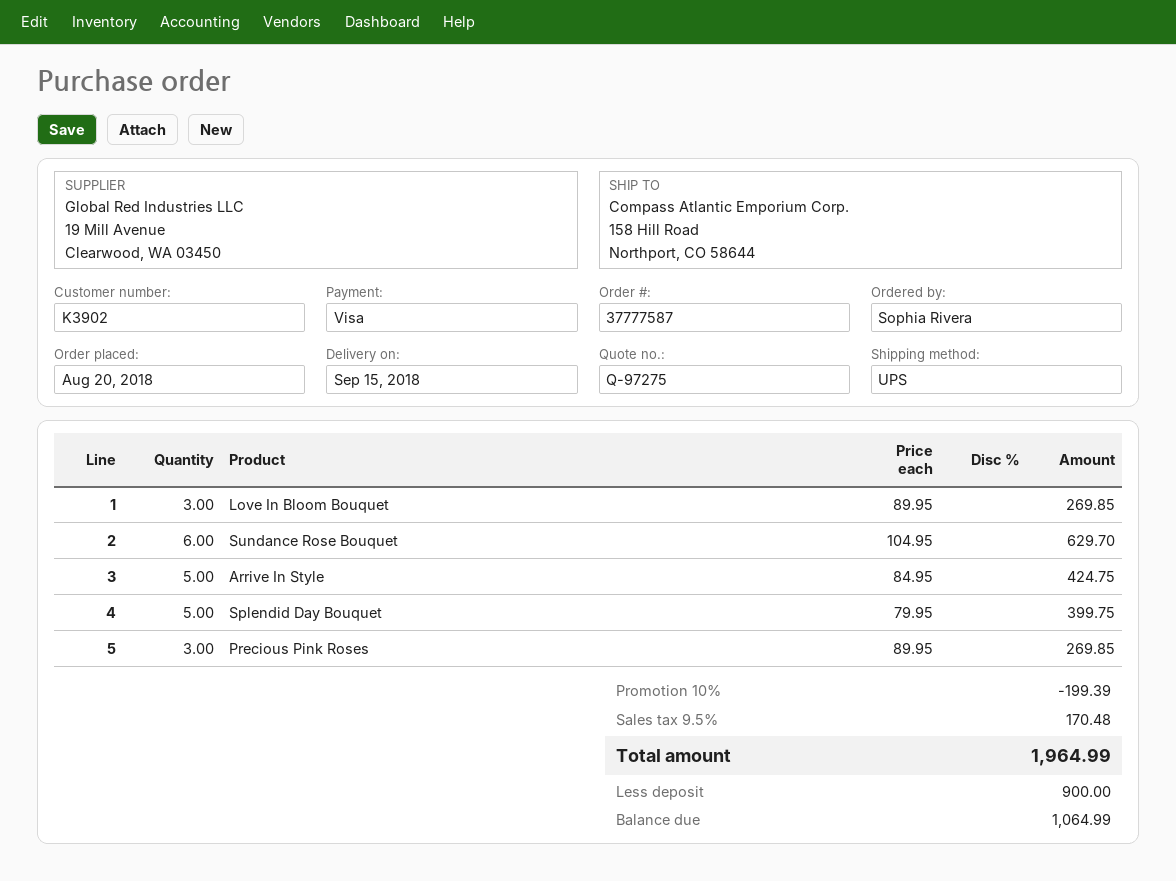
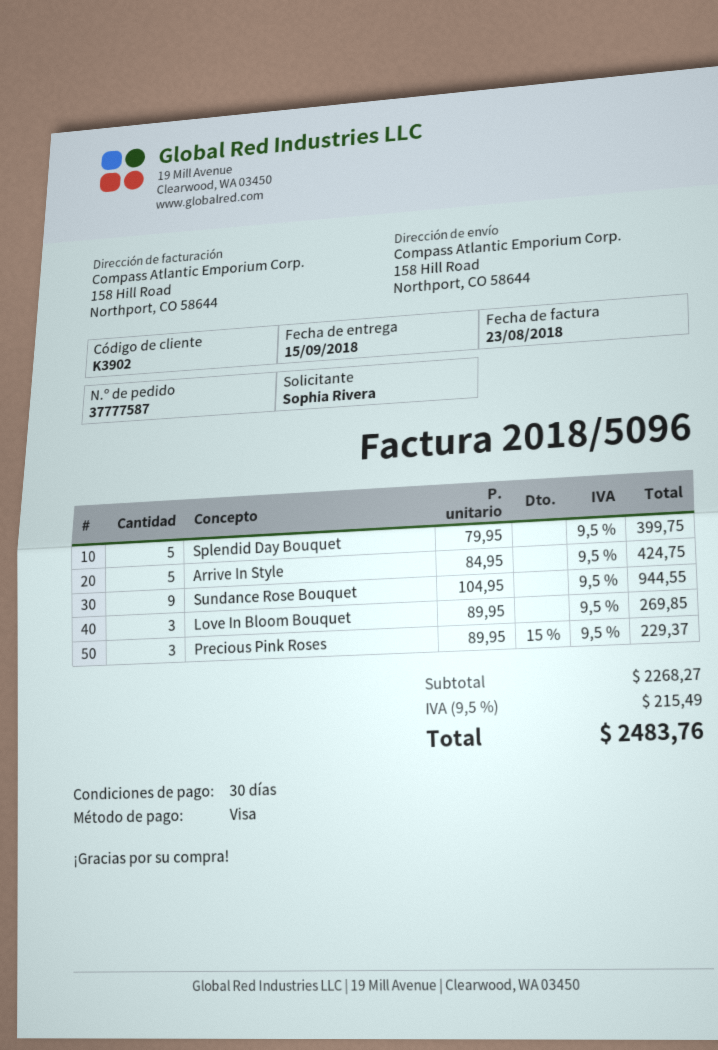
Sundance Rose Bouquet: 6 x 104.95 = 629.70 -> 9 x 104.95 = 944.55
Precious Pink Roses: 3 x 89.95 = 269.85 -> 3 x 89.95 - 15% = 229.37
discount: 10% = 199.39 -> none
tax: 9.5% = 170.48 -> 9.5% = 215.49
total: 1964.99 -> 2483.76

